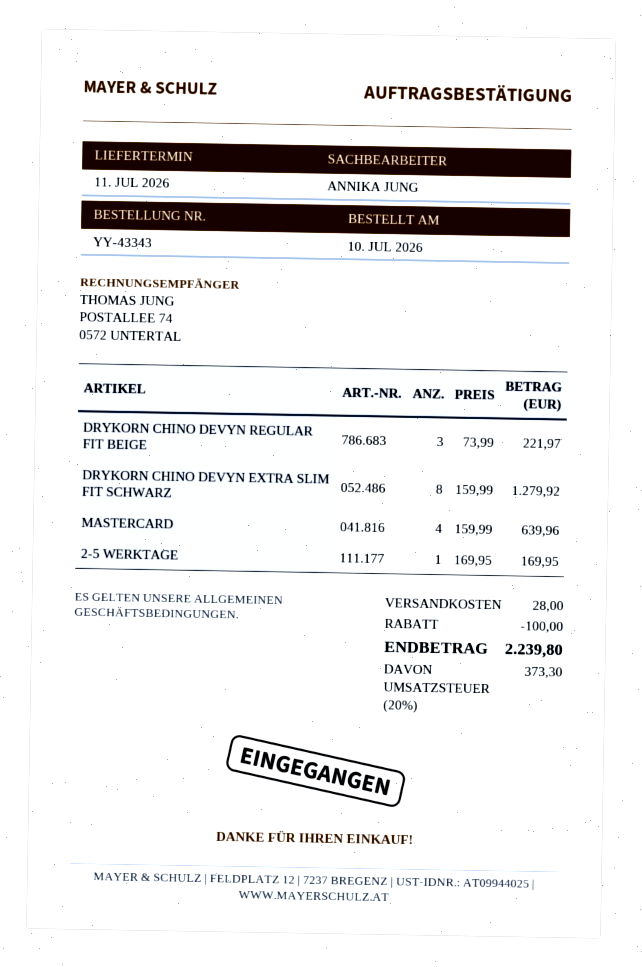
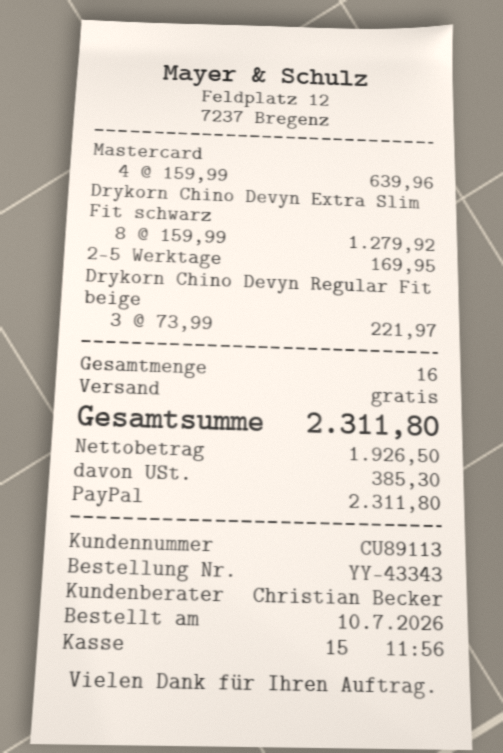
sales rep: ANNIKA JUNG -> Christian Becker
discount: 100.00 -> none
shipping: 28.00 -> 0.00
tax: 373.30 -> 385.30
total: 2239.80 -> 2311.80

